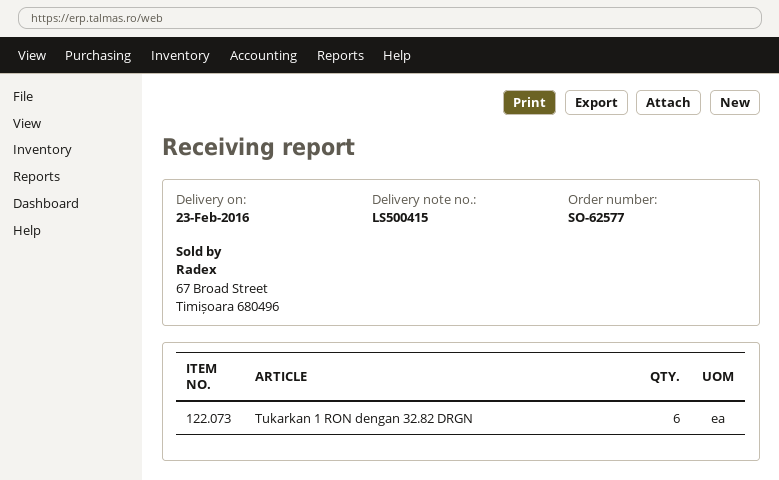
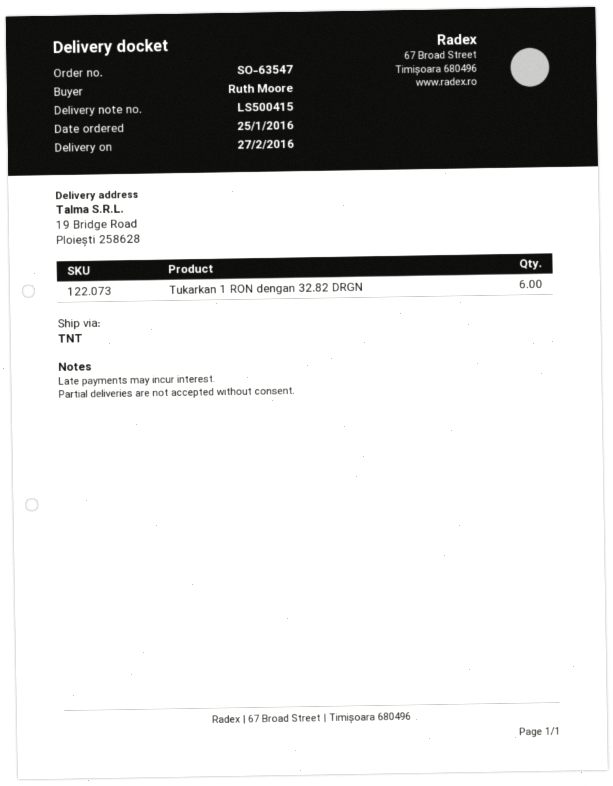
order number: SO-62577 -> SO-63547
delivery date: 2016-02-23 -> 2016-02-27

